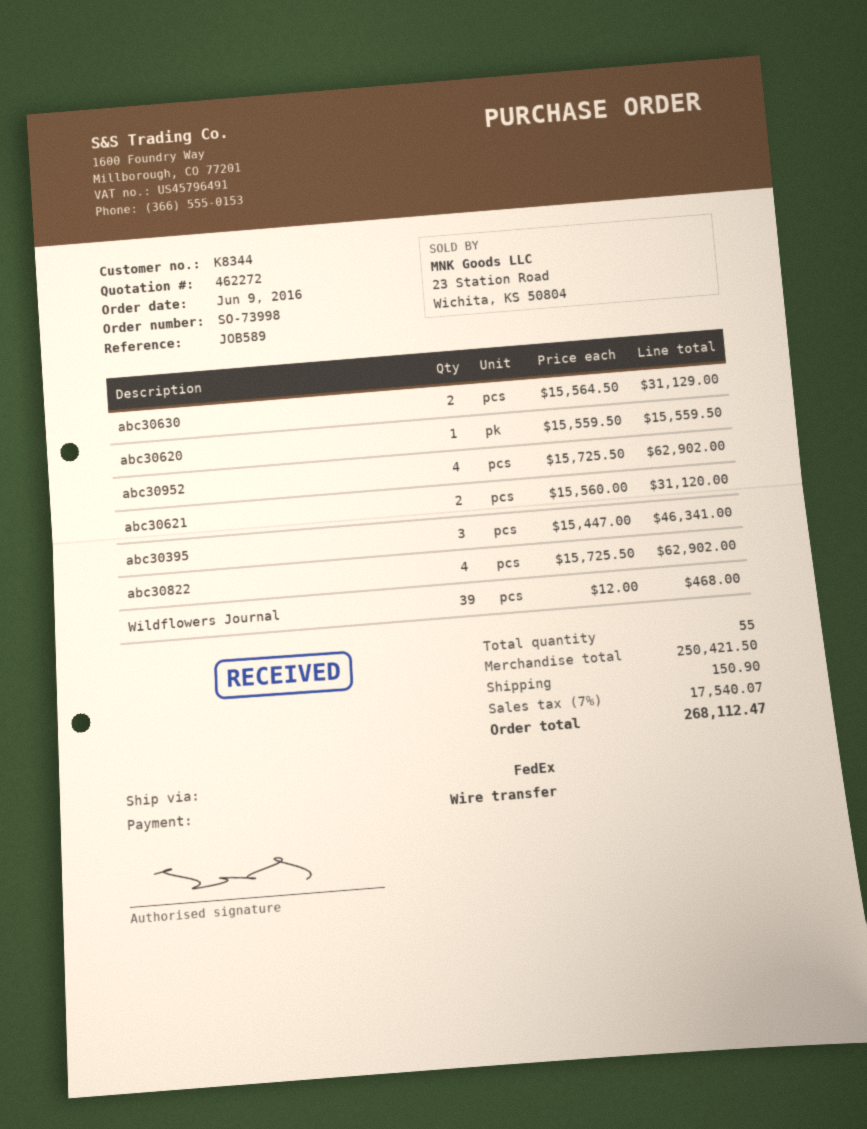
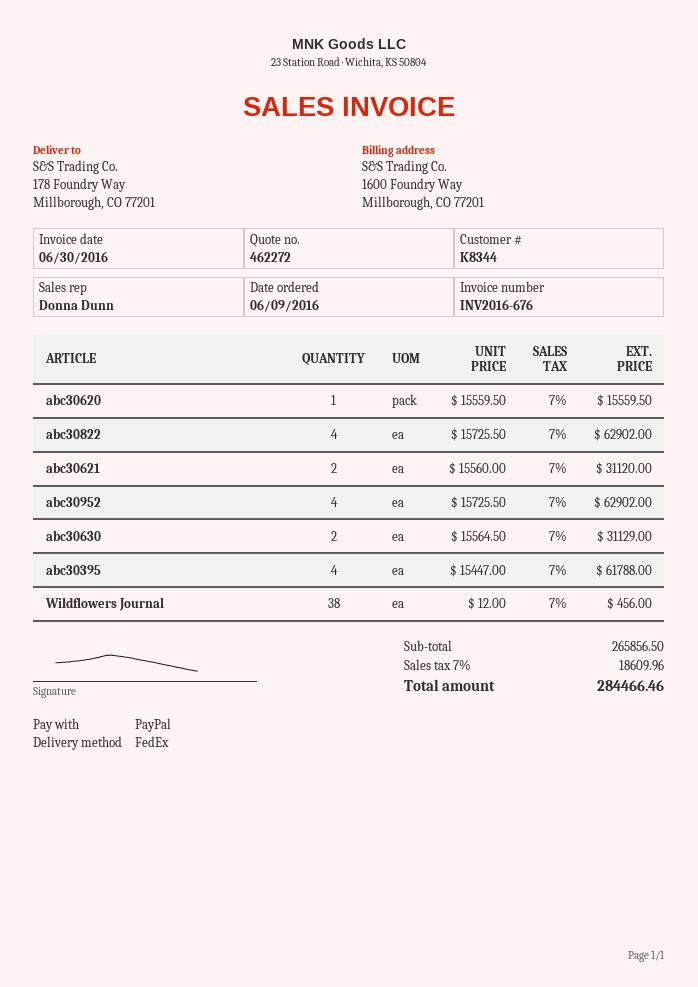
payment method: bank transfer -> PayPal
abc30395: 3 x 15447.00 = 46341.00 -> 4 x 15447.00 = 61788.00
Wildflowers Journal: 39 x 12.00 = 468.00 -> 38 x 12.00 = 456.00
subtotal: 250421.50 -> 265856.50
shipping: 150.90 -> none
tax: 7% = 17540.07 -> 7% = 18609.96
total: 268112.47 -> 284466.46

